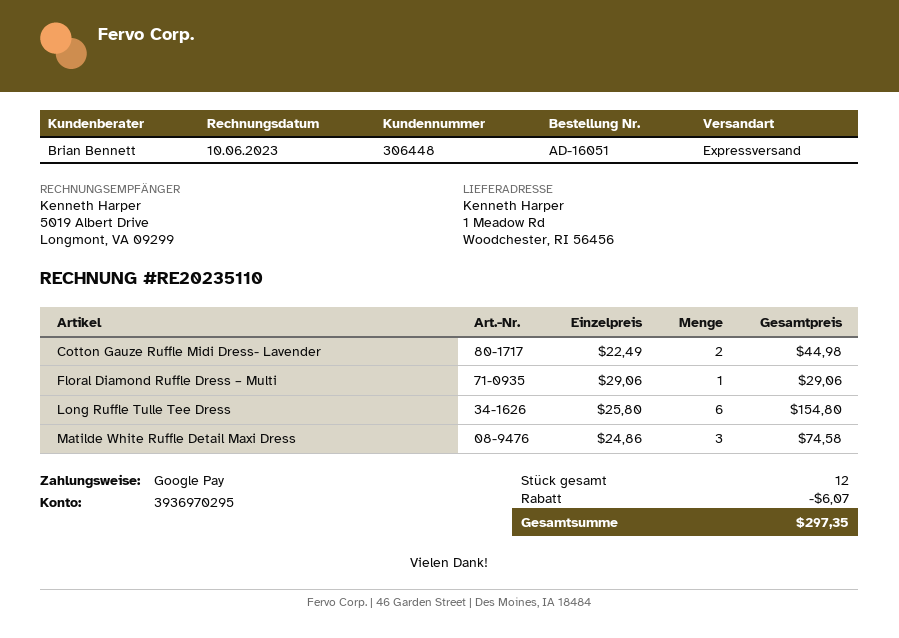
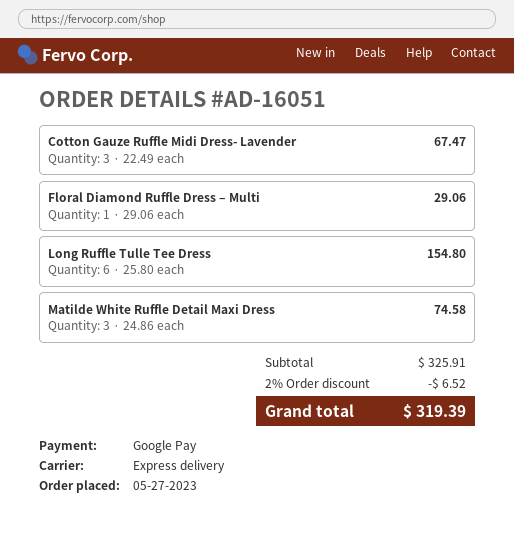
Cotton Gauze Ruffle Midi Dress- Lavender: 2 x 22.49 = 44.98 -> 3 x 22.49 = 67.47
discount: 6.07 -> 6.52
total: 297.35 -> 319.39

